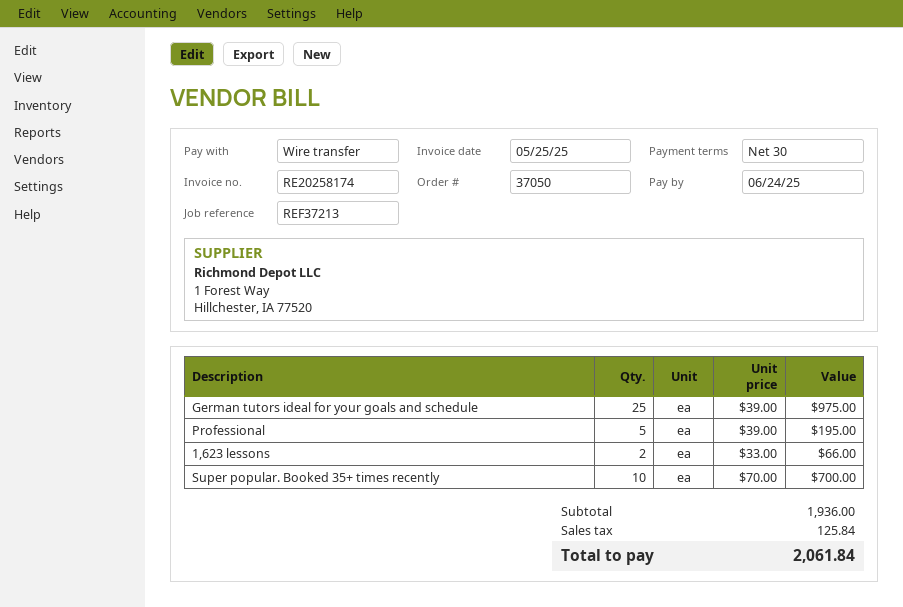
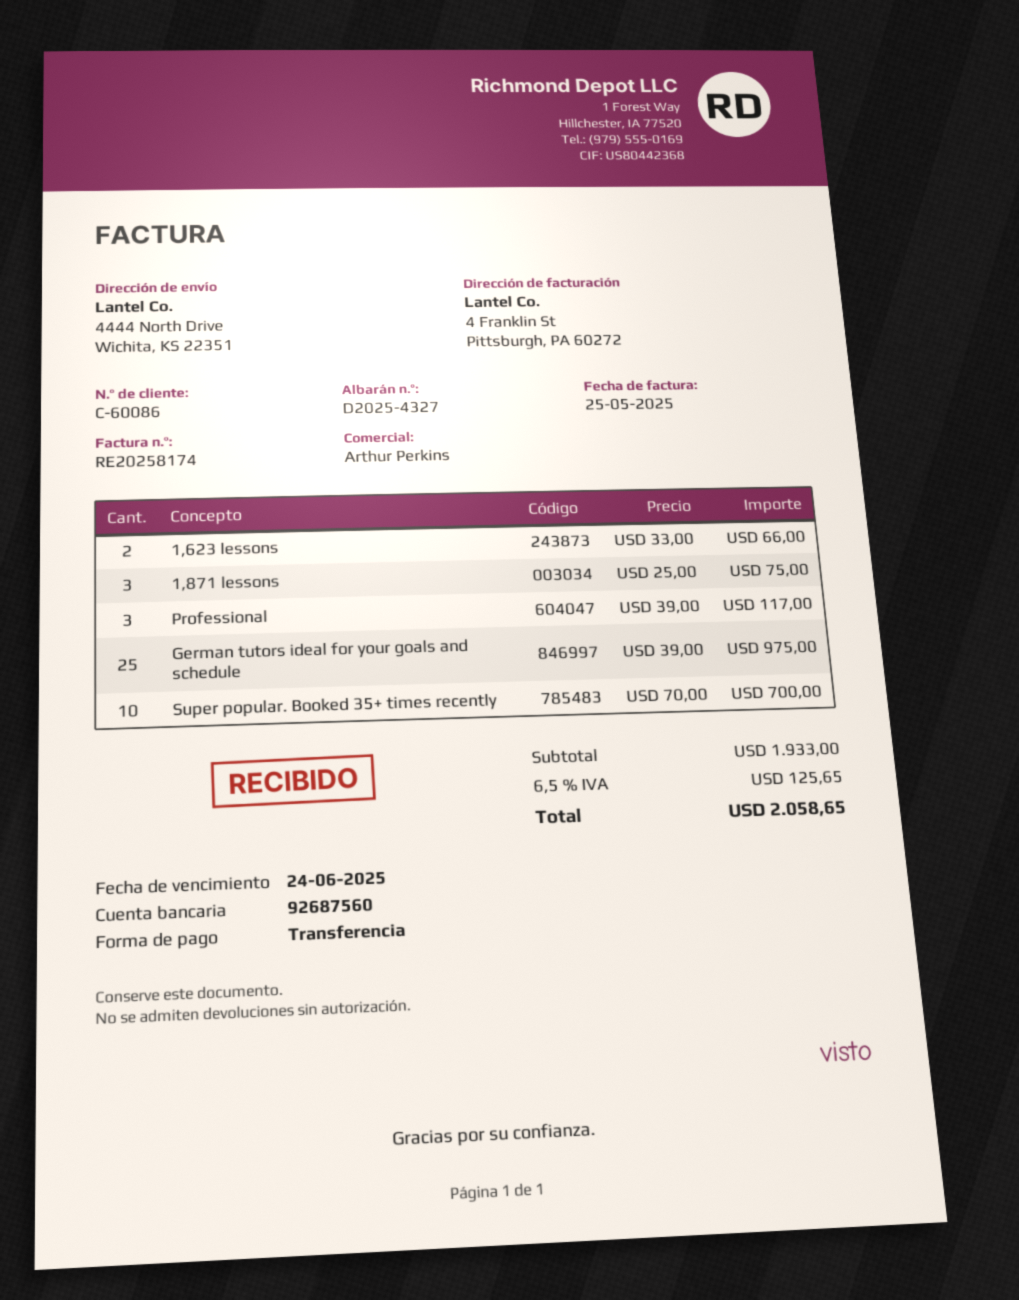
Professional: 5 x 39.00 = 195.00 -> 3 x 39.00 = 117.00
1,871 lessons: none -> 3 x 25.00 = 75.00
subtotal: 1936.00 -> 1933.00
tax: 125.84 -> 125.65
total: 2061.84 -> 2058.65

